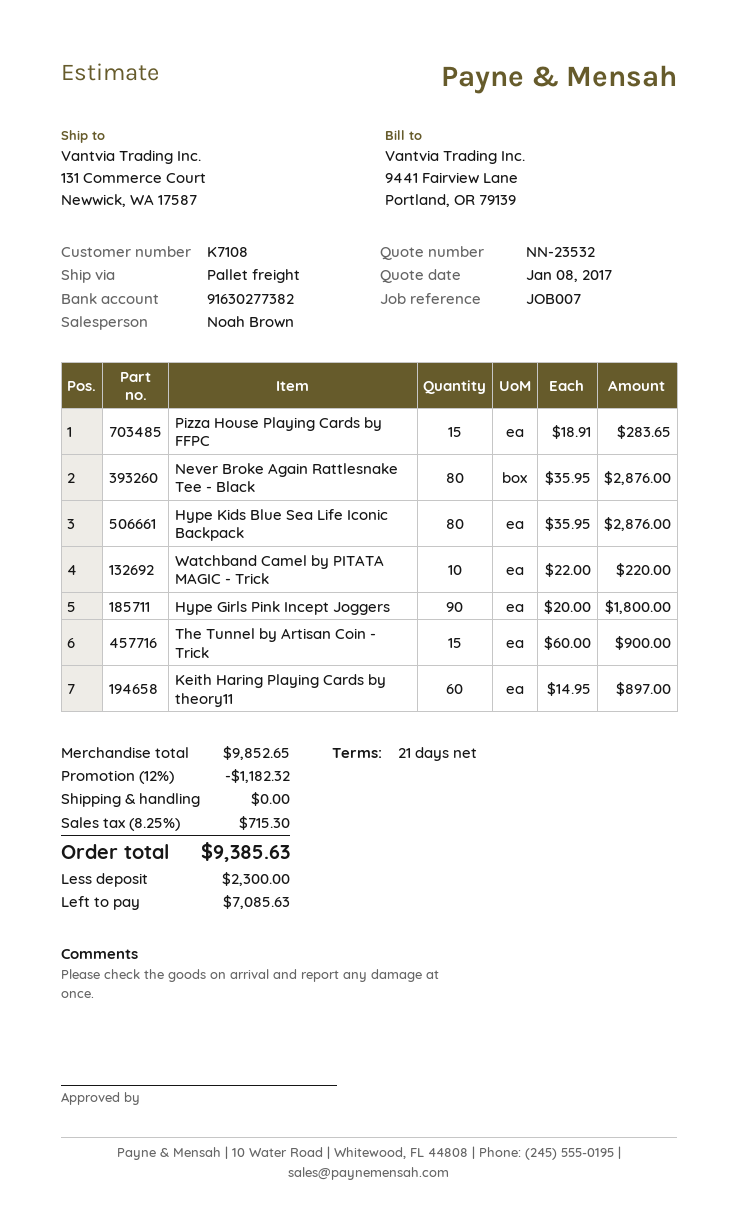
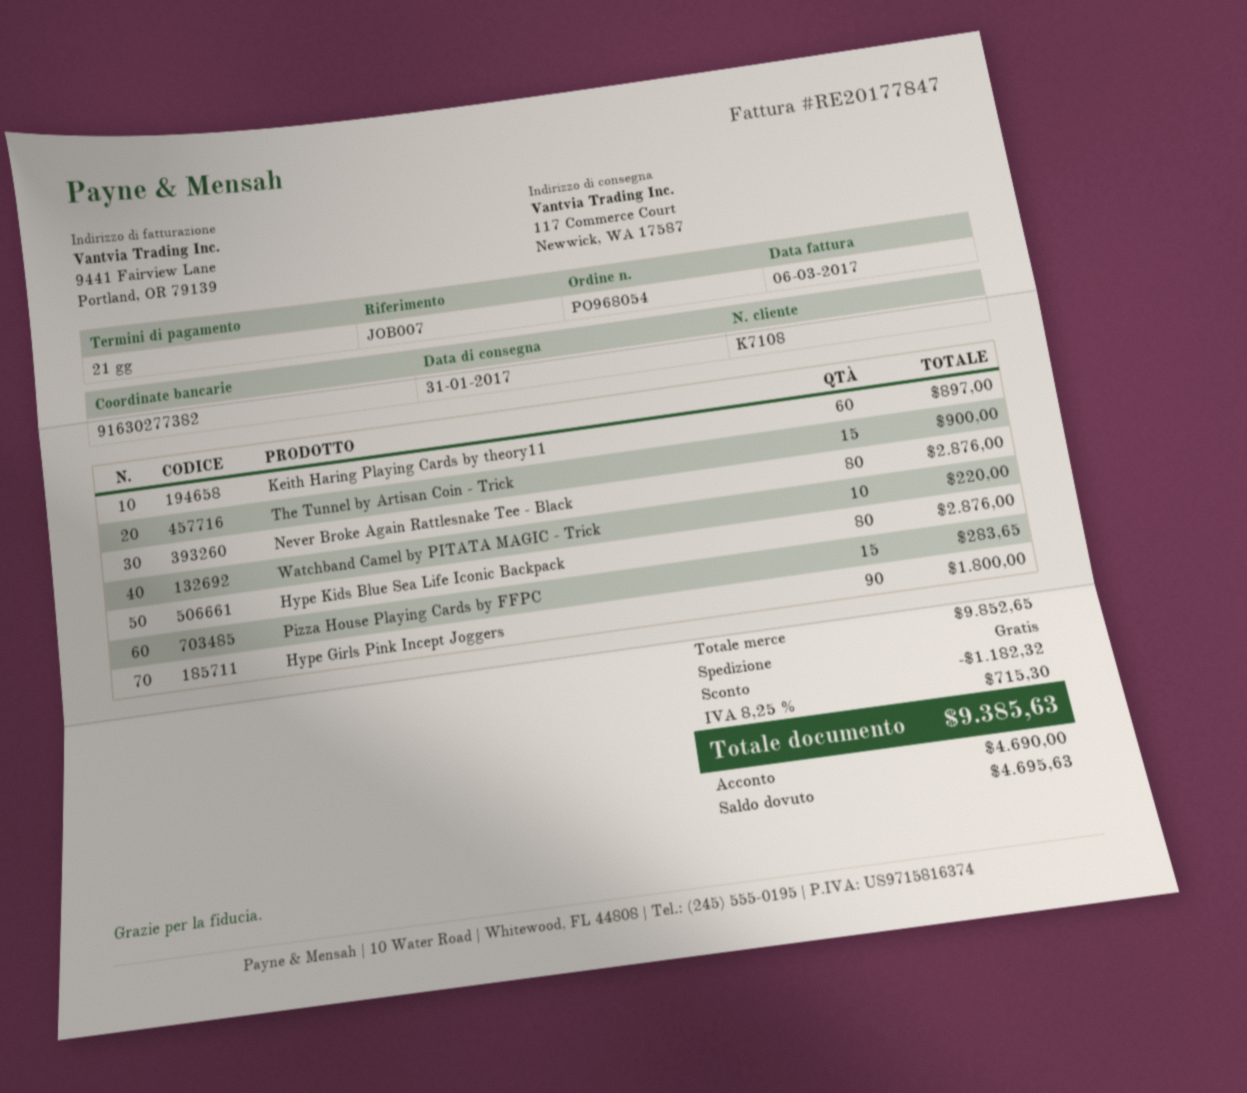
ship to: 131 Commerce Court, Newwick, WA 17587 -> 117 Commerce Court, Newwick, WA 17587
deposit: 2300.00 -> 4690.00
balance: 7085.63 -> 4695.63

